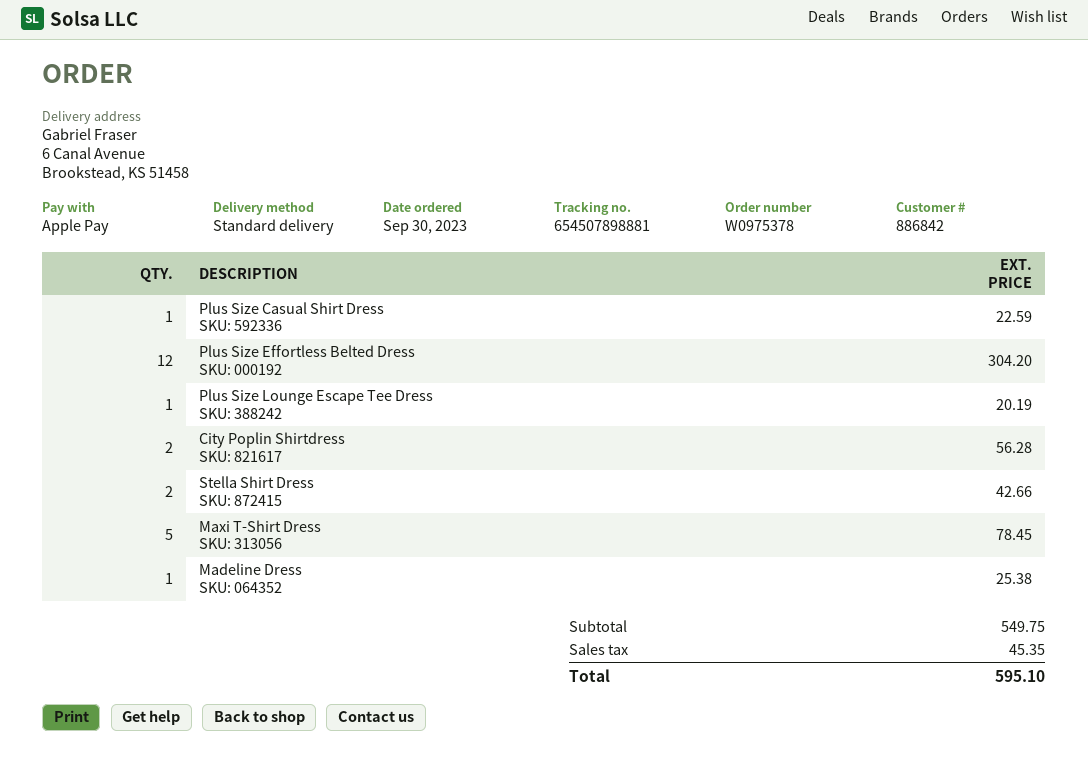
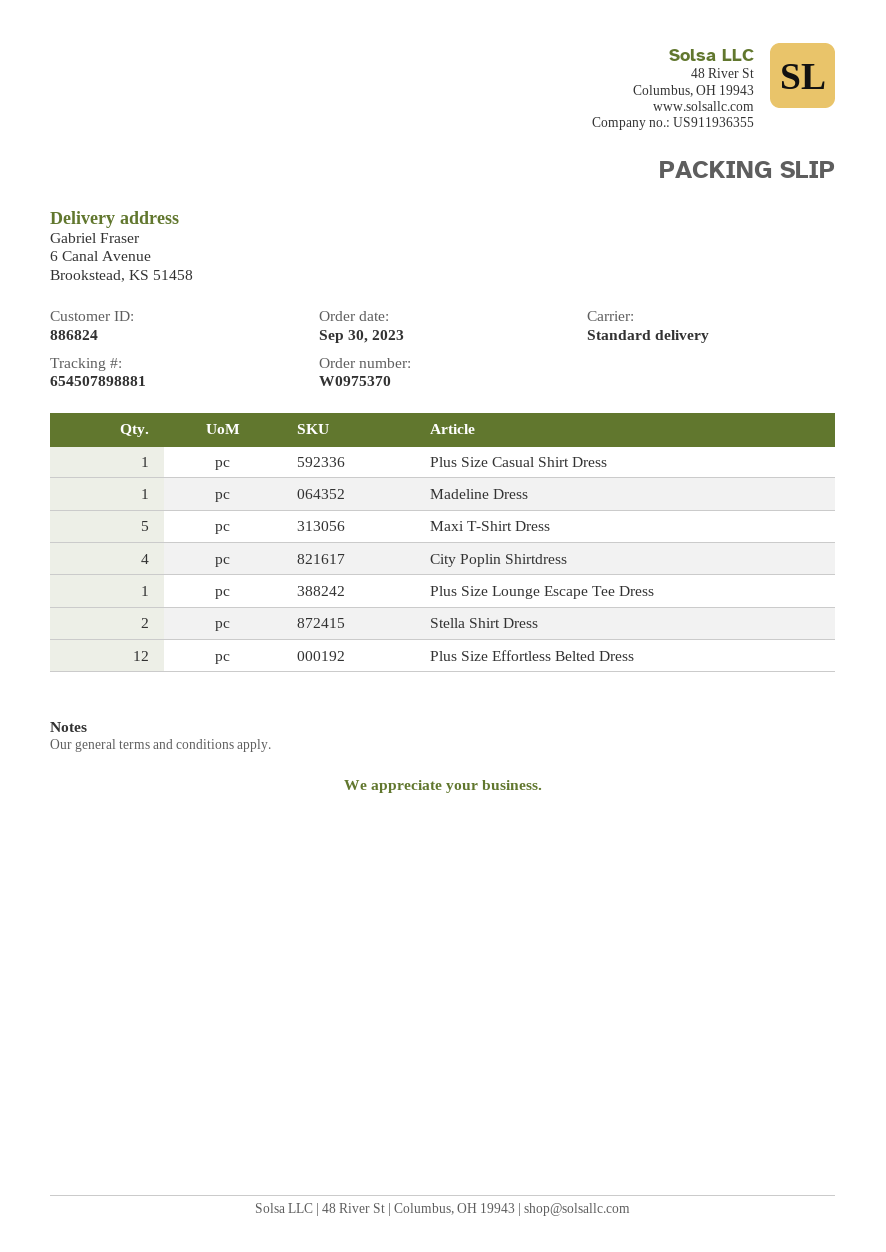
order number: W0975378 -> W0975370
customer number: 886842 -> 886824
City Poplin Shirtdress: 2 -> 4

